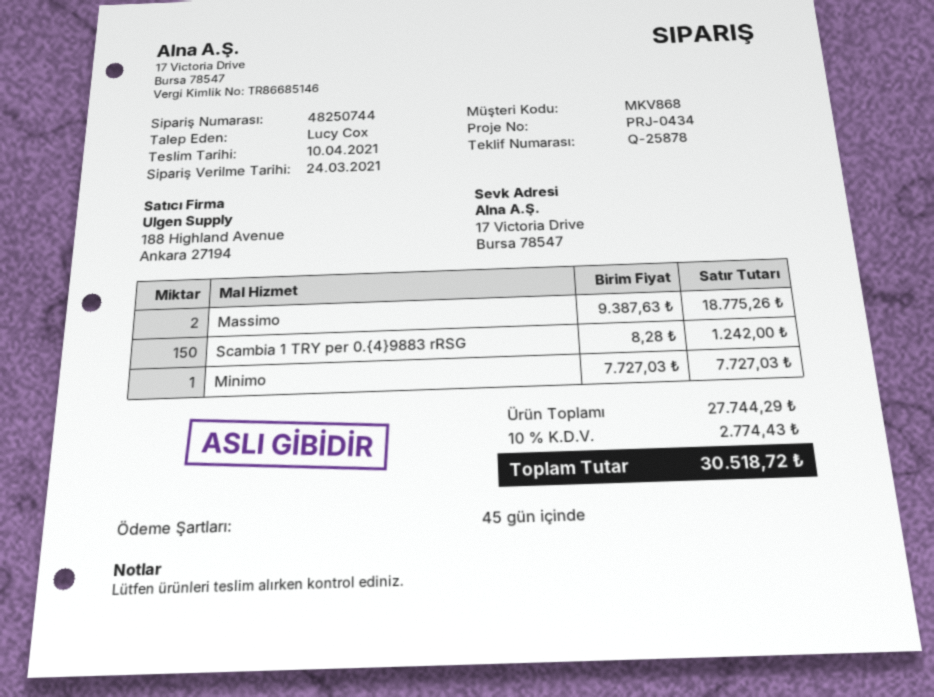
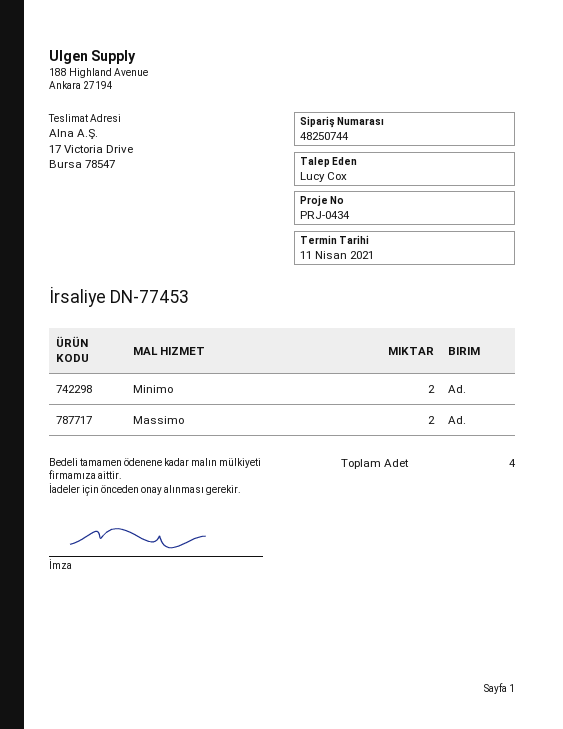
delivery date: 2021-04-10 -> 2021-04-11
Scambia 1 TRY per 0.{4}9883 rRSG: 150 -> none
Minimo: 1 -> 2

